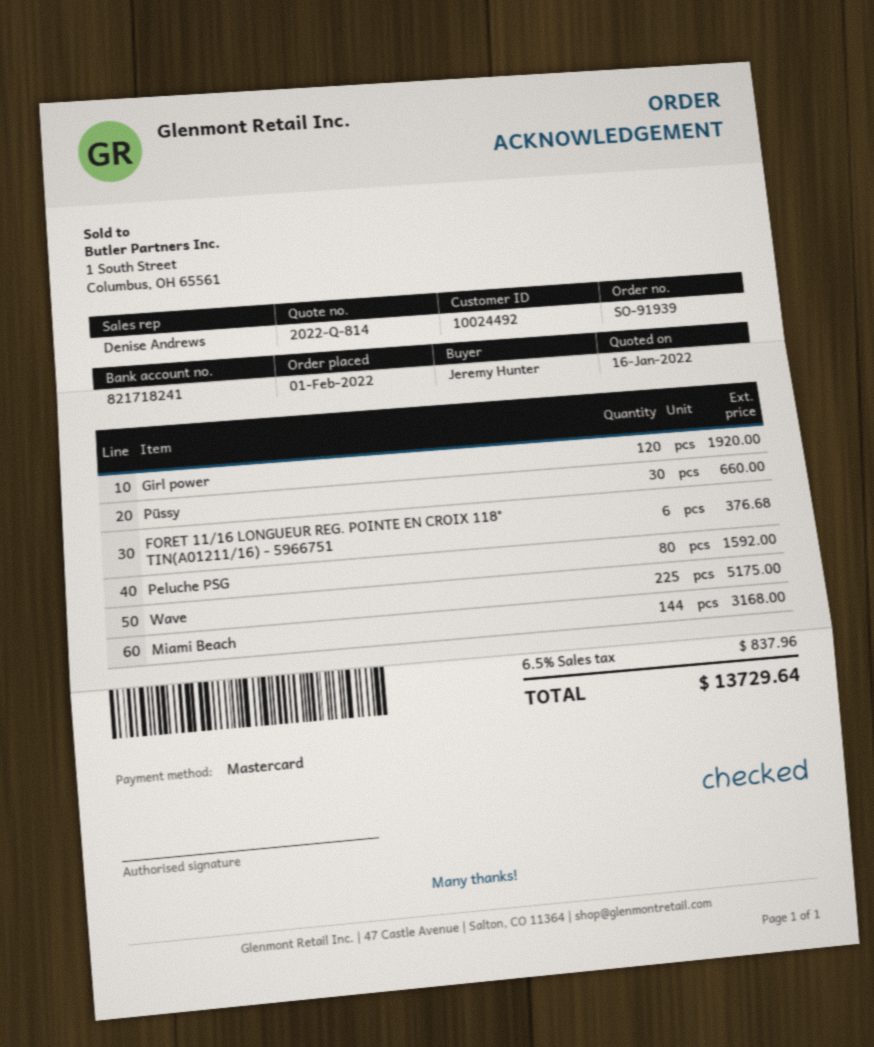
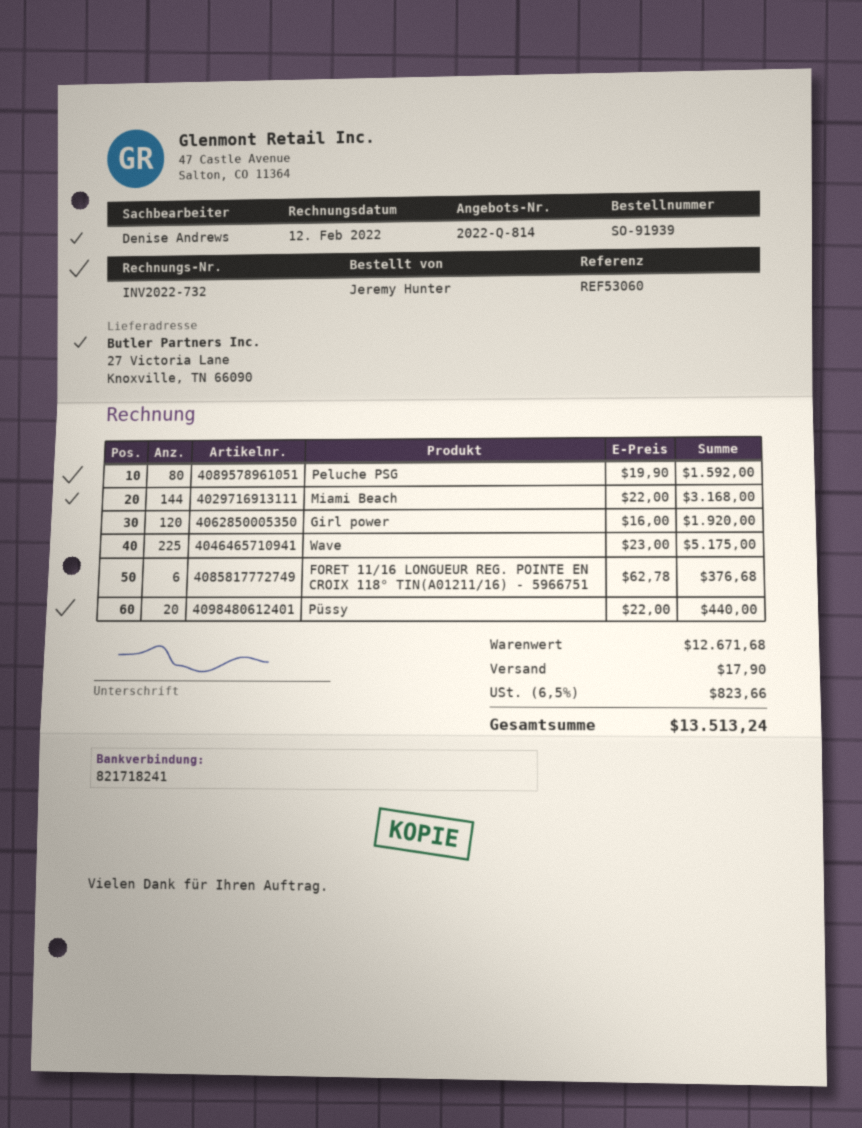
Püssy: 30 for 660.00 -> 20 for 440.00
shipping: none -> 17.90
tax: 6.5% = 837.96 -> 6.5% = 823.66
total: 13729.64 -> 13513.24

